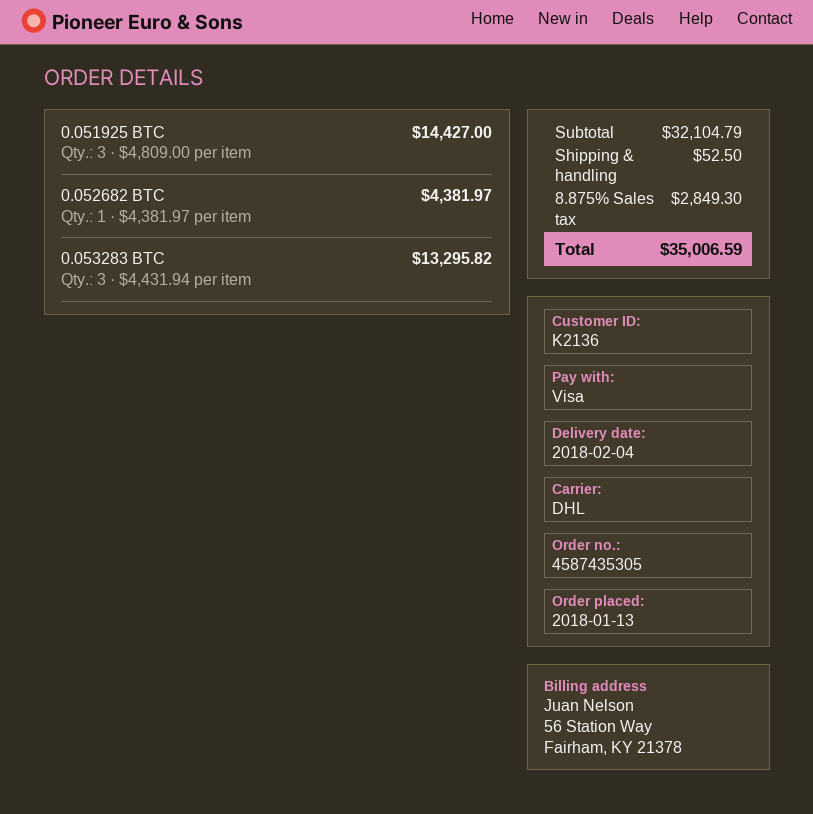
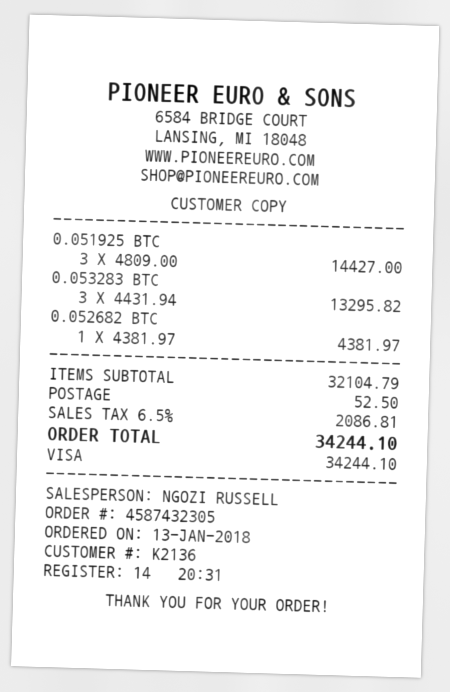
order number: 4587435305 -> 4587432305
tax: 8.875% = 2849.30 -> 6.5% = 2086.81
total: 35006.59 -> 34244.10

